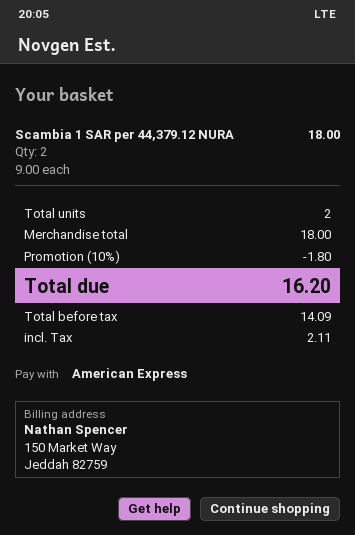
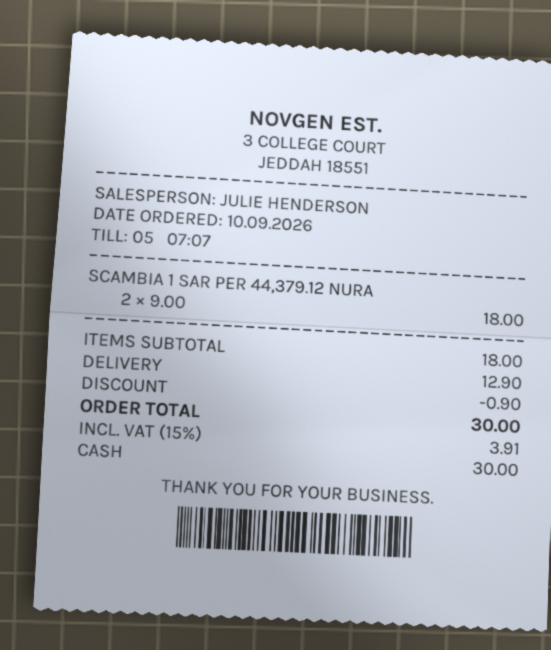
payment method: American Express -> cash
discount: 1.80 -> 0.90
shipping: none -> 12.90
tax: 2.11 -> 3.91
total: 16.20 -> 30.00

